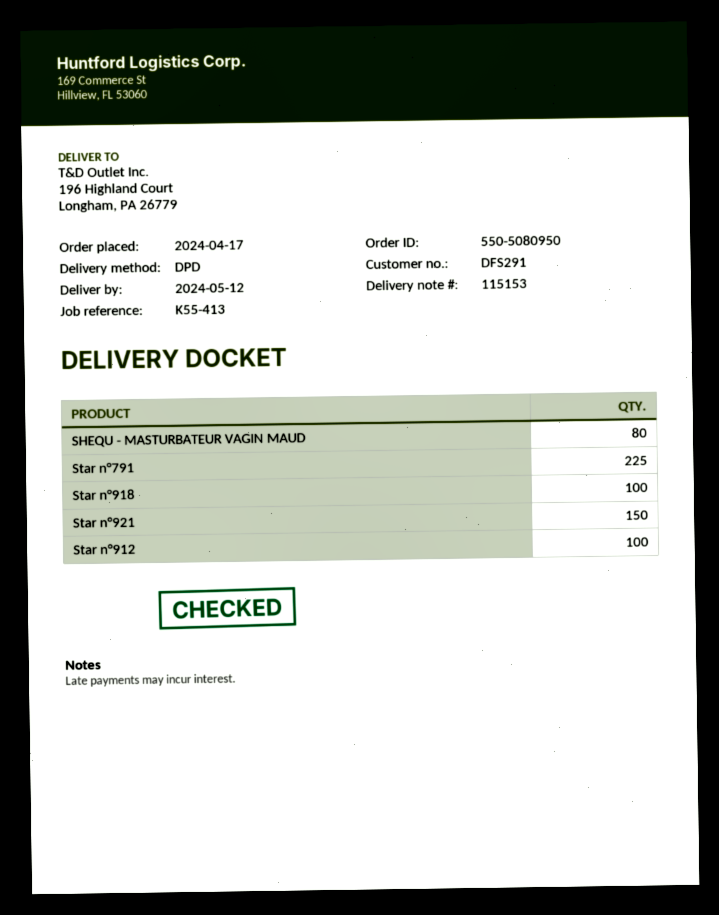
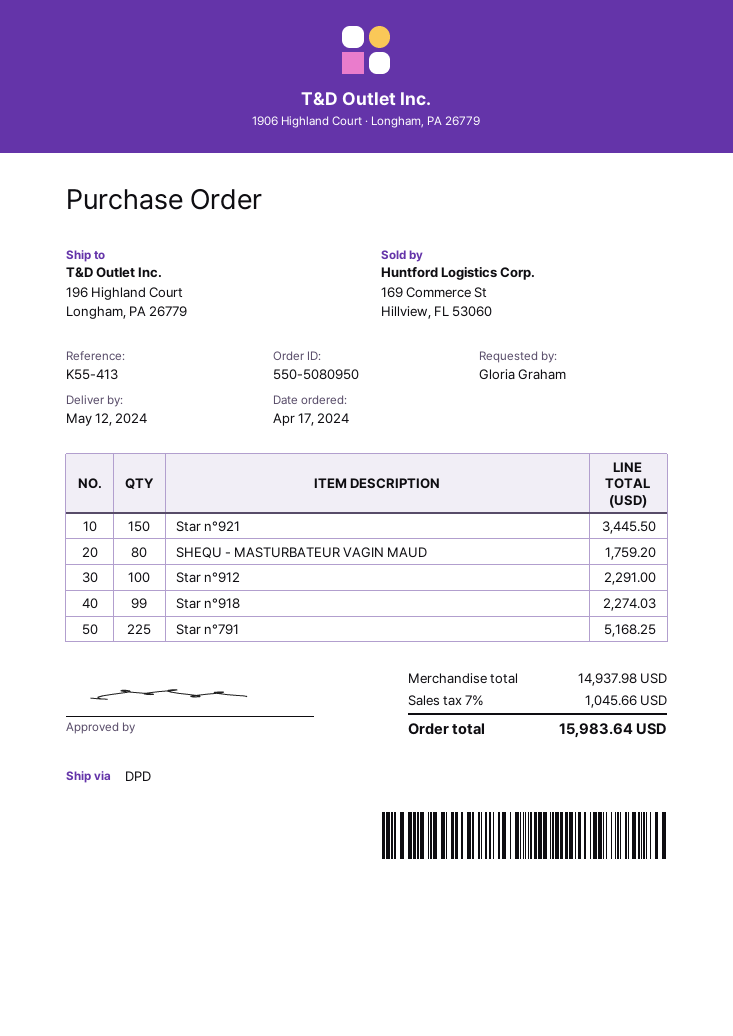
Star n°918: 100 -> 99

